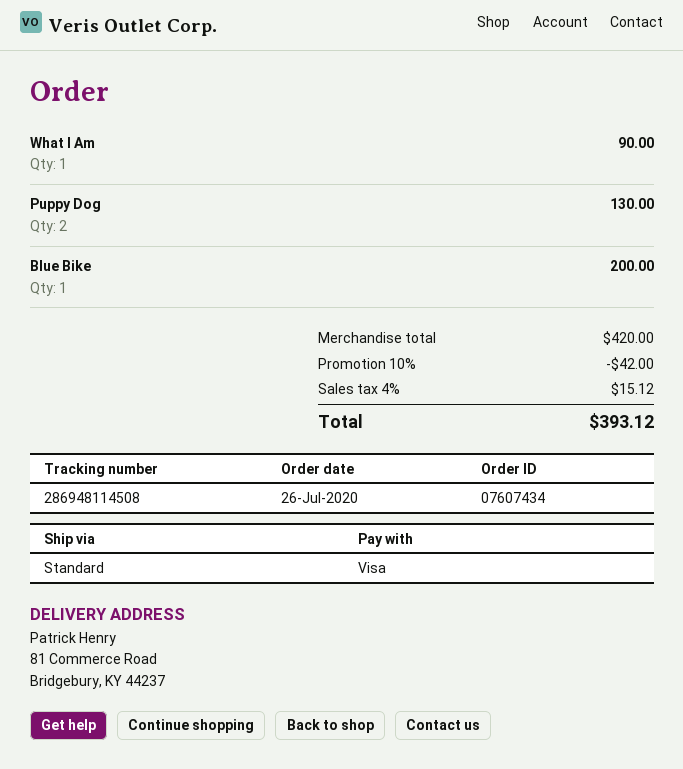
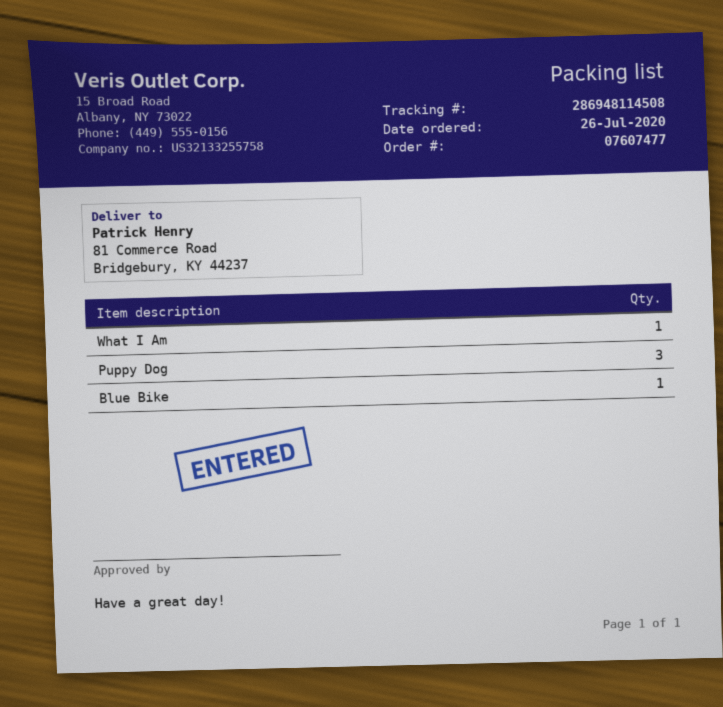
order number: 07607434 -> 07607477
Puppy Dog: 2 -> 3

